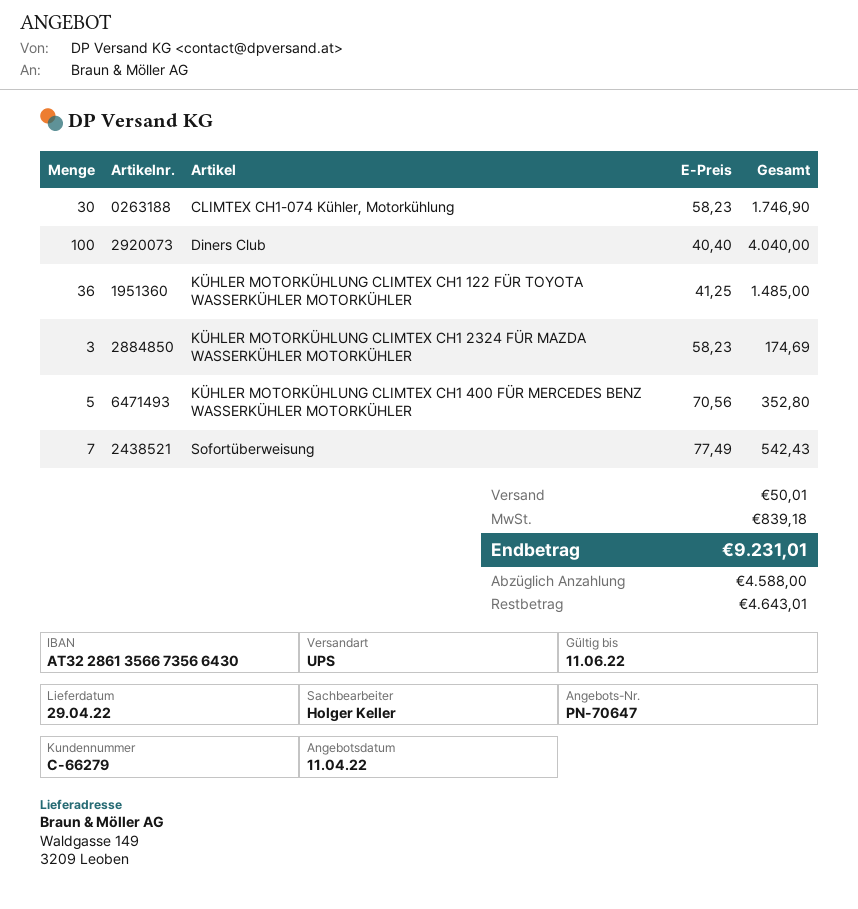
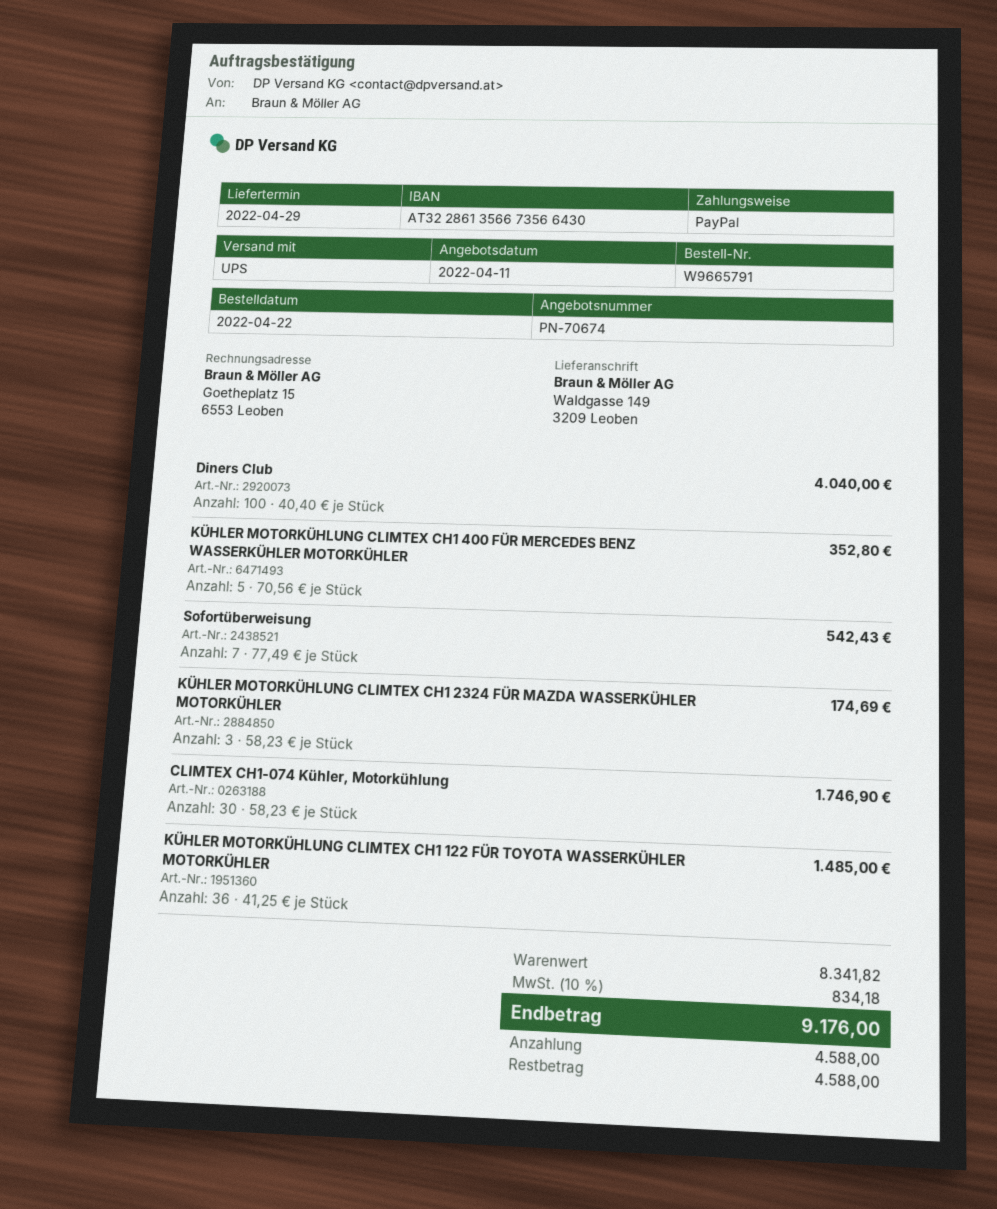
quote number: PN-70647 -> PN-70674
shipping: 50.01 -> none
tax: 839.18 -> 834.18
total: 9231.01 -> 9176.00
balance: 4643.01 -> 4588.00

